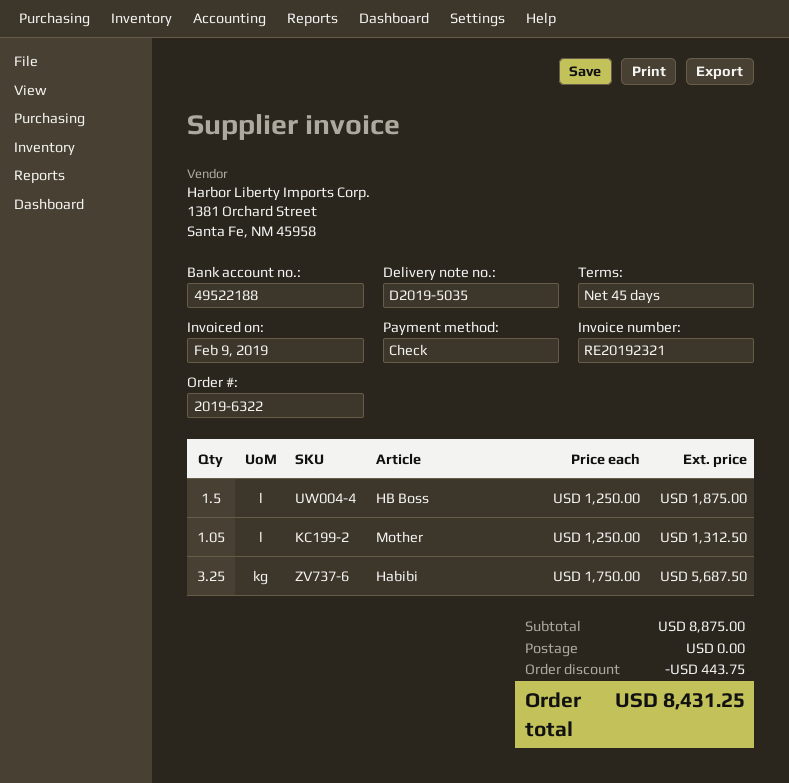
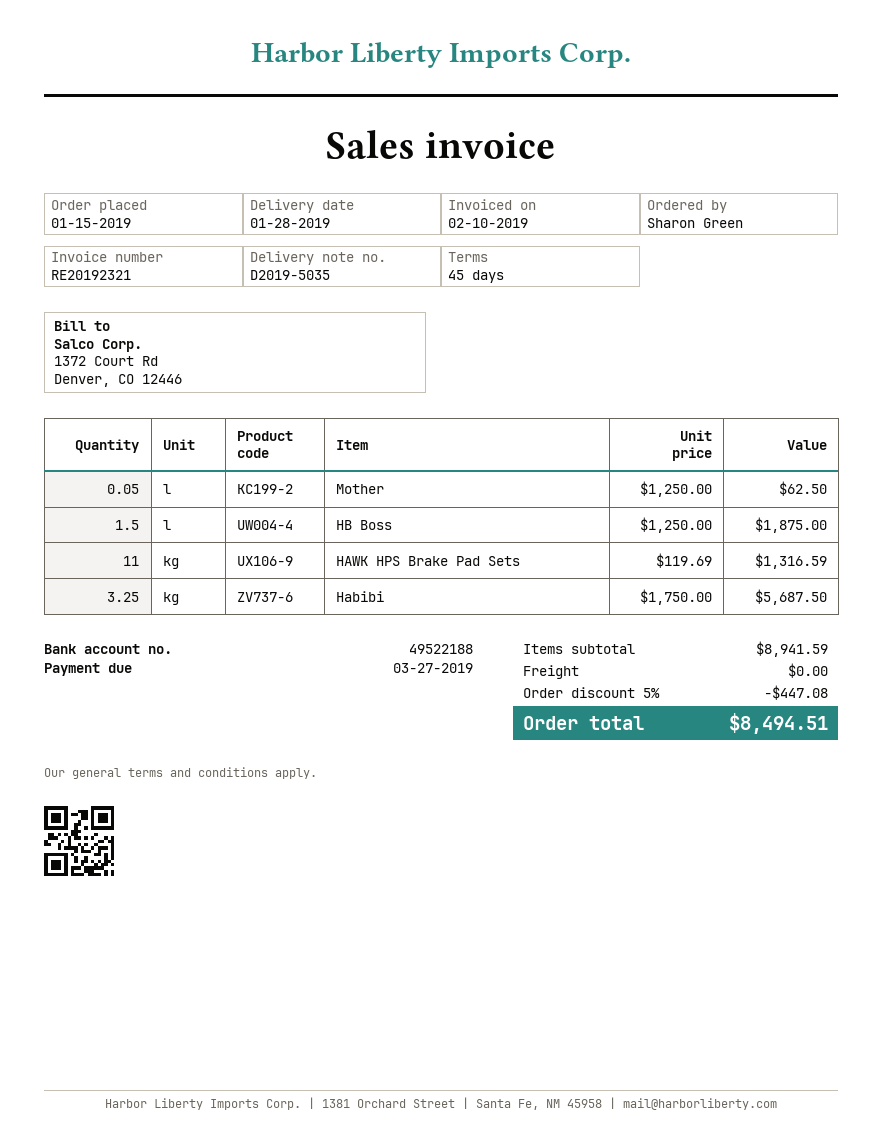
invoice date: 2019-02-09 -> 2019-02-10
Mother: 1.05 x 1250.00 = 1312.50 -> 0.05 x 1250.00 = 62.50
HAWK HPS Brake Pad Sets: none -> 11 x 119.69 = 1316.59
subtotal: 8875.00 -> 8941.59
discount: 443.75 -> 447.08
total: 8431.25 -> 8494.51

